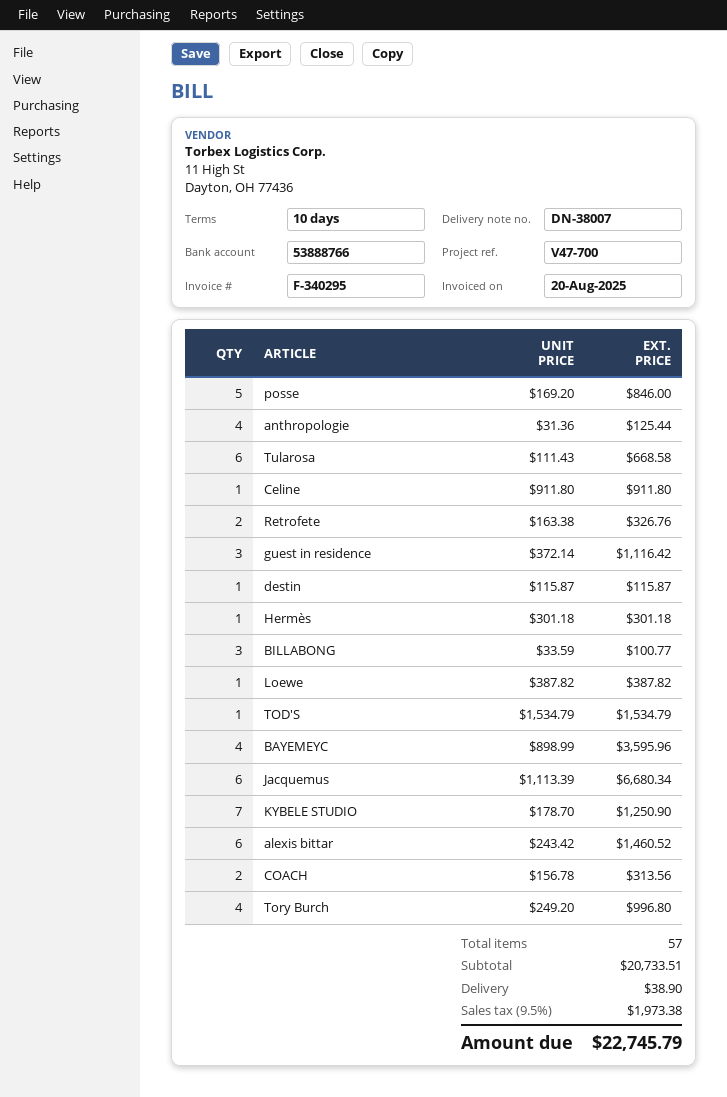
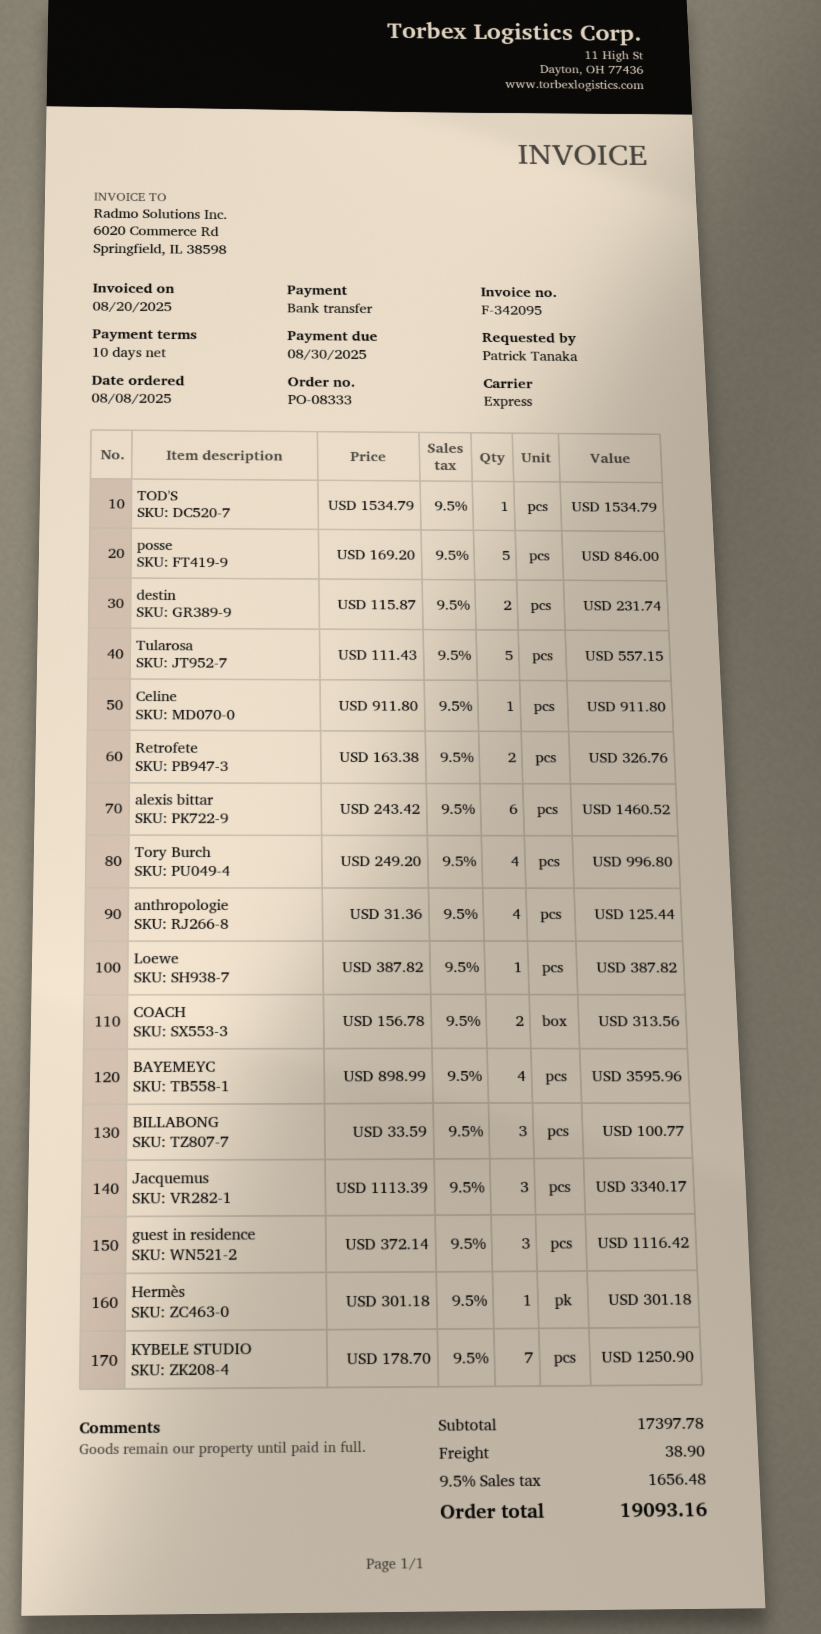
invoice number: F-340295 -> F-342095
Tularosa: 6 x 111.43 = 668.58 -> 5 x 111.43 = 557.15
destin: 1 x 115.87 = 115.87 -> 2 x 115.87 = 231.74
Jacquemus: 6 x 1113.39 = 6680.34 -> 3 x 1113.39 = 3340.17
subtotal: 20733.51 -> 17397.78
tax: 9.5% = 1973.38 -> 9.5% = 1656.48
total: 22745.79 -> 19093.16

